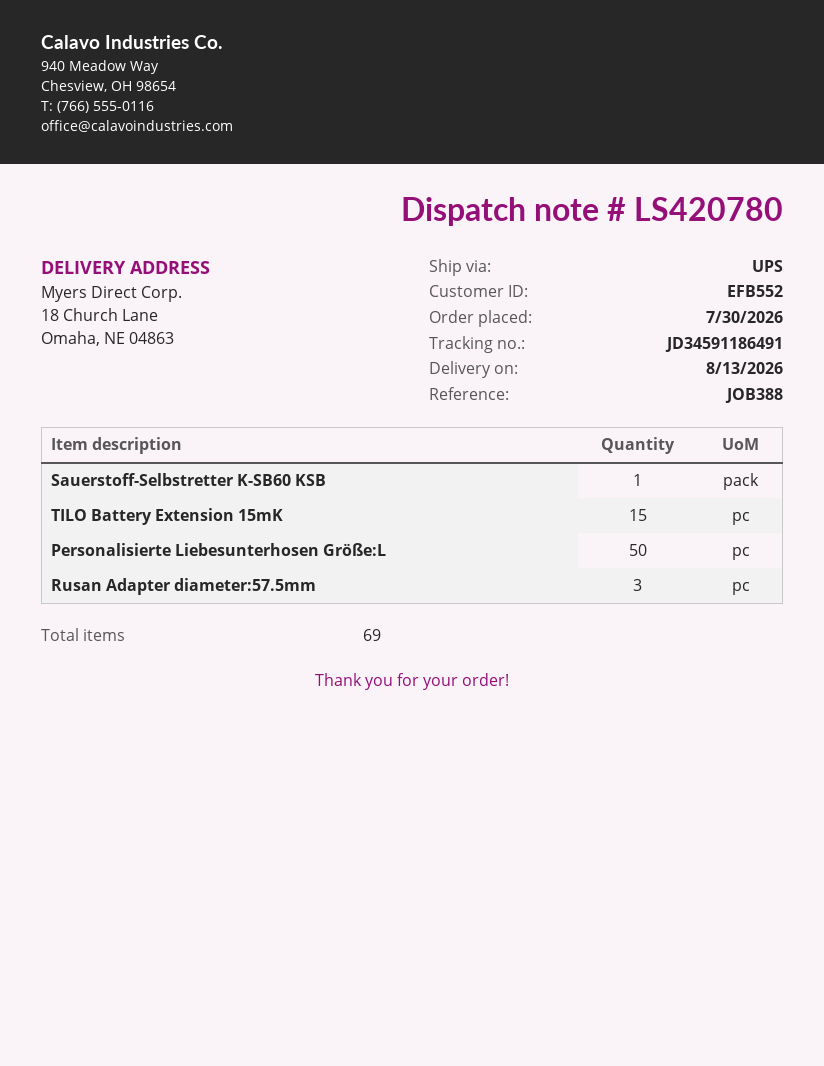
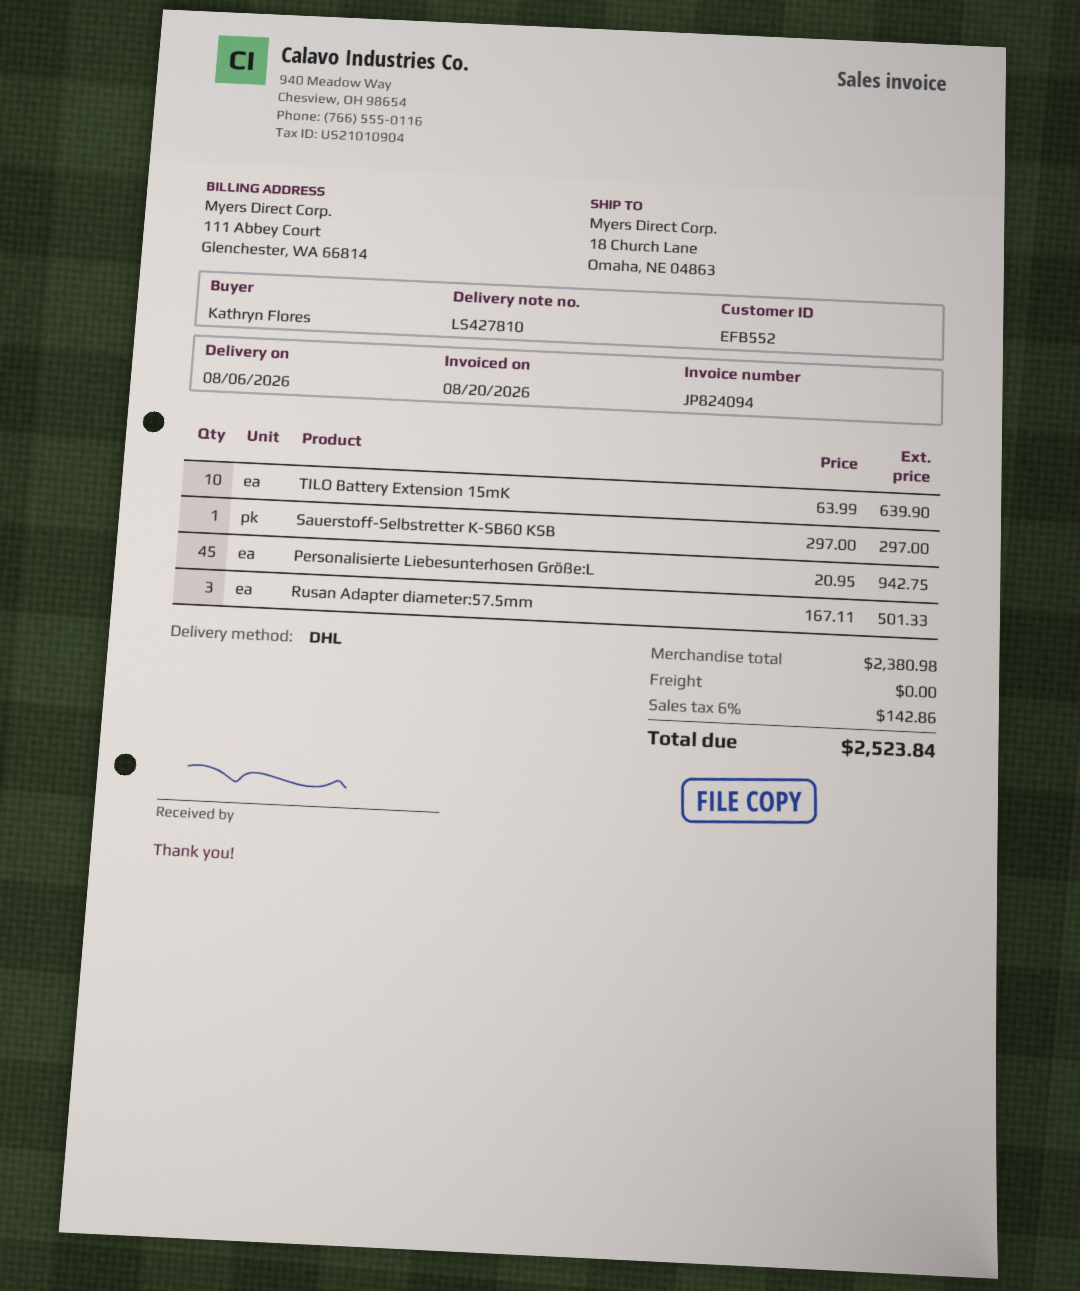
delivery note number: LS420780 -> LS427810
delivery date: 2026-08-13 -> 2026-08-06
shipping method: UPS -> DHL
TILO Battery Extension 15mK: 15 -> 10
Personalisierte Liebesunterhosen Größe:L: 50 -> 45

